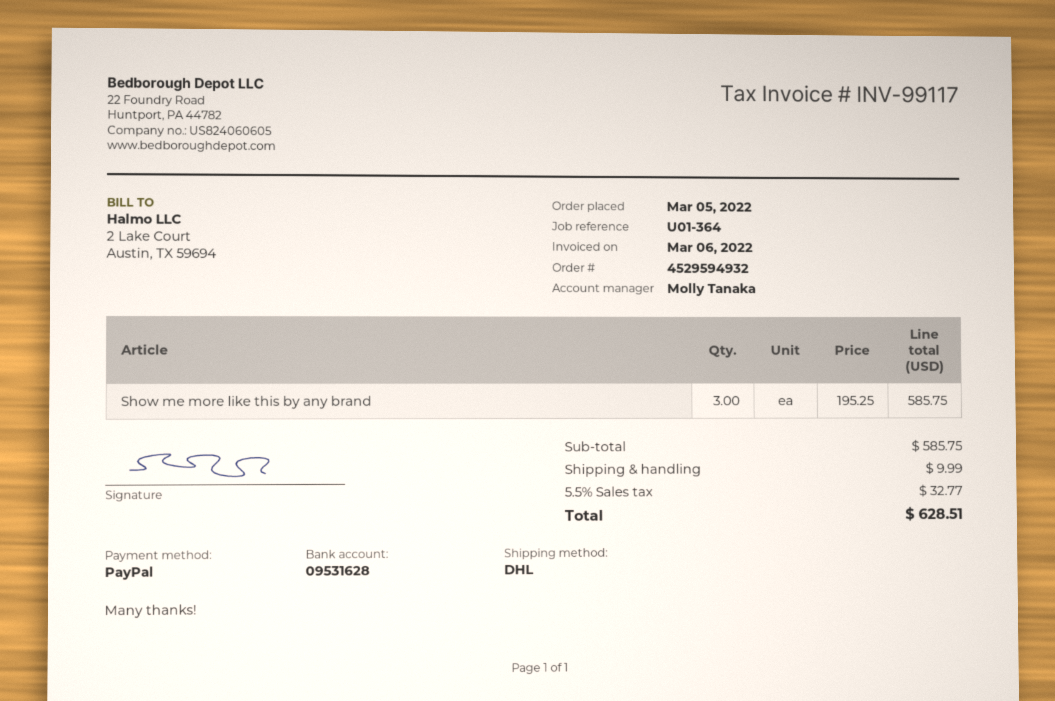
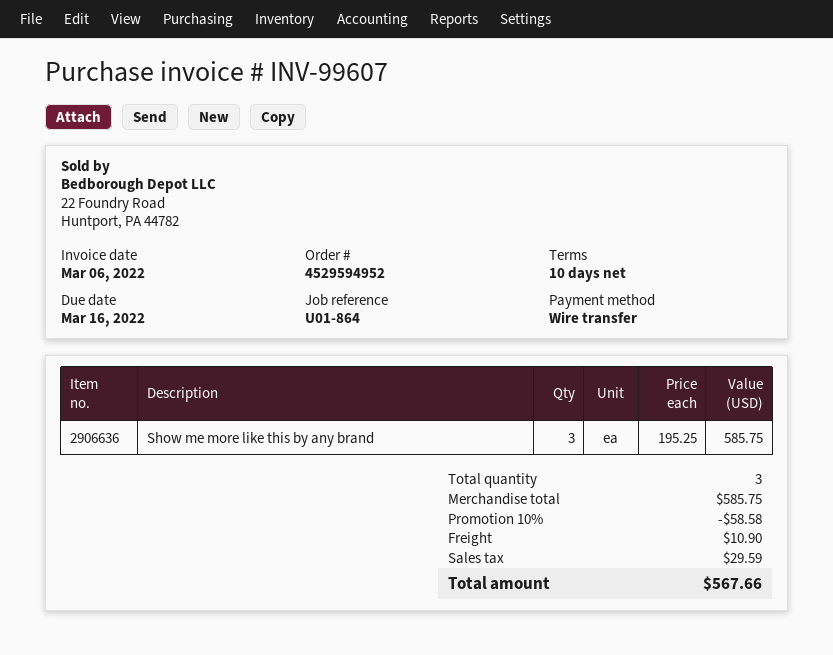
order number: 4529594932 -> 4529594952
invoice number: INV-99117 -> INV-99607
reference: U01-364 -> U01-864
payment method: PayPal -> bank transfer
discount: none -> 10% = 58.58
shipping: 9.99 -> 10.90
tax: 32.77 -> 29.59
total: 628.51 -> 567.66

